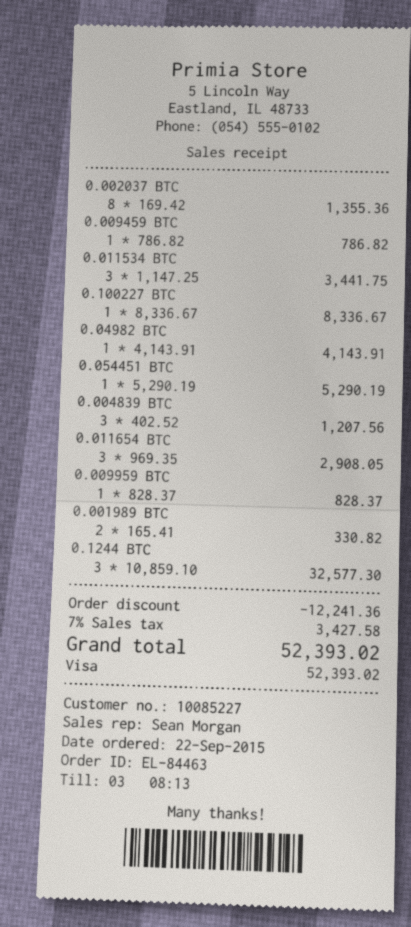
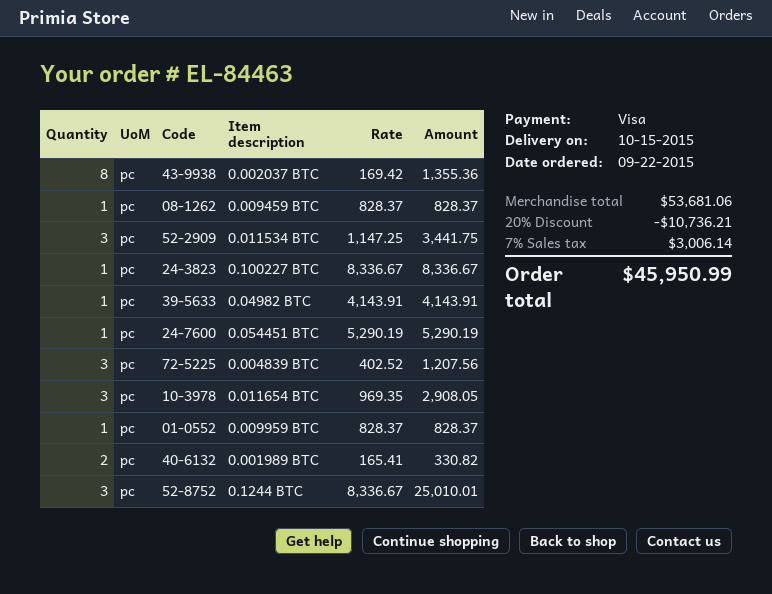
0.009459 BTC: 1 x 786.82 = 786.82 -> 1 x 828.37 = 828.37
0.1244 BTC: 3 x 10859.10 = 32577.30 -> 3 x 8336.67 = 25010.01
discount: 12241.36 -> 10736.21
tax: 7% = 3427.58 -> 7% = 3006.14
total: 52393.02 -> 45950.99

